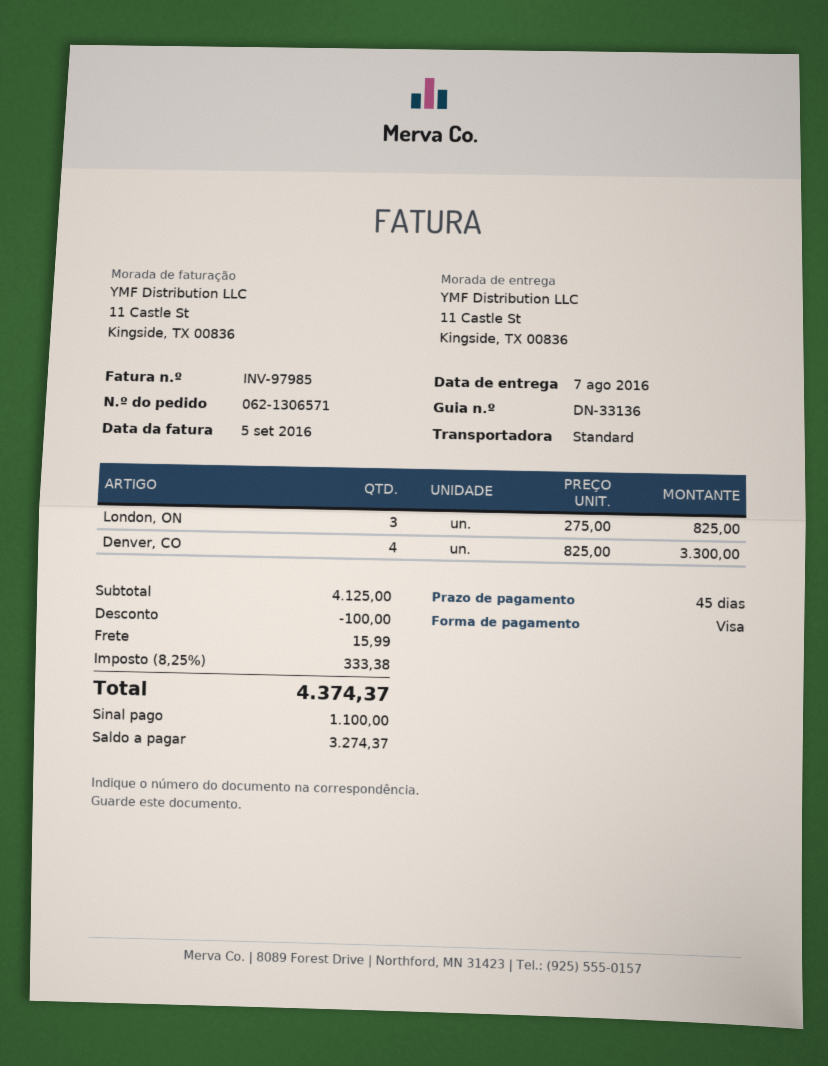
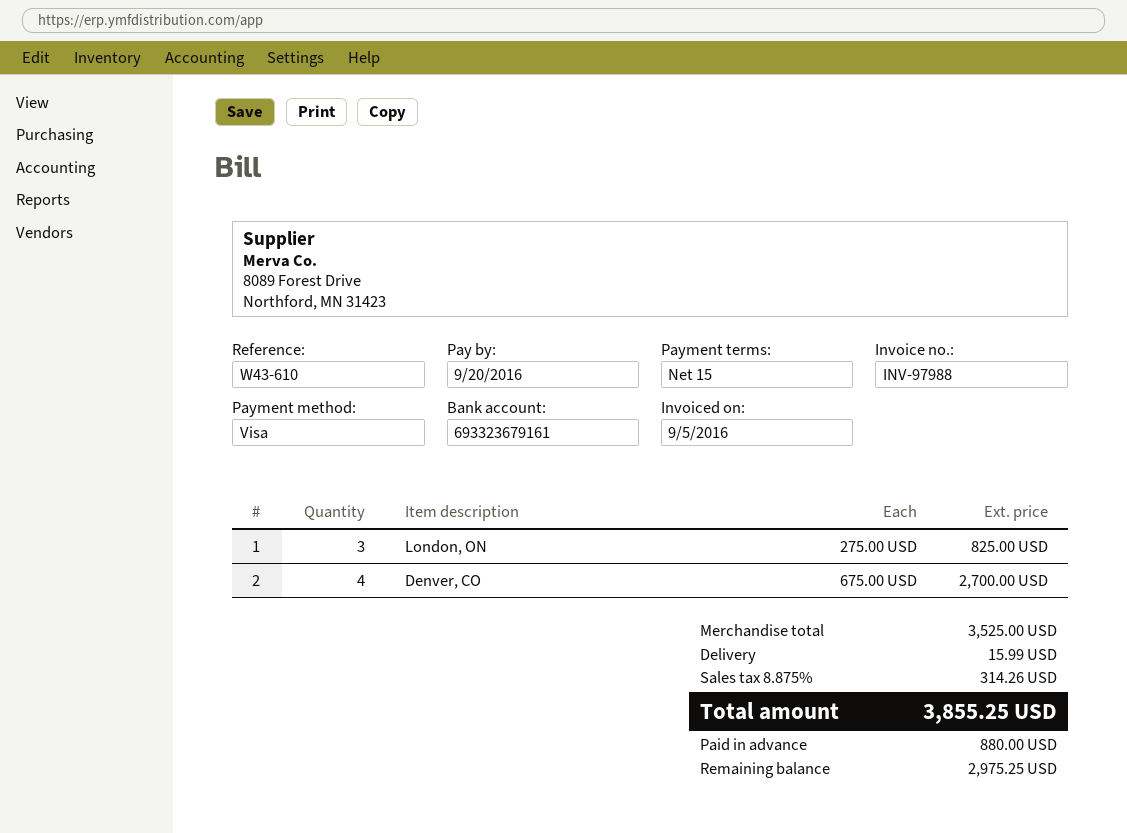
invoice number: INV-97985 -> INV-97988
payment terms: 45 days -> 15 days
Denver, CO: 4 x 825.00 = 3300.00 -> 4 x 675.00 = 2700.00
subtotal: 4125.00 -> 3525.00
discount: 100.00 -> none
tax: 8.25% = 333.38 -> 8.875% = 314.26
total: 4374.37 -> 3855.25
deposit: 1100.00 -> 880.00
balance: 3274.37 -> 2975.25

